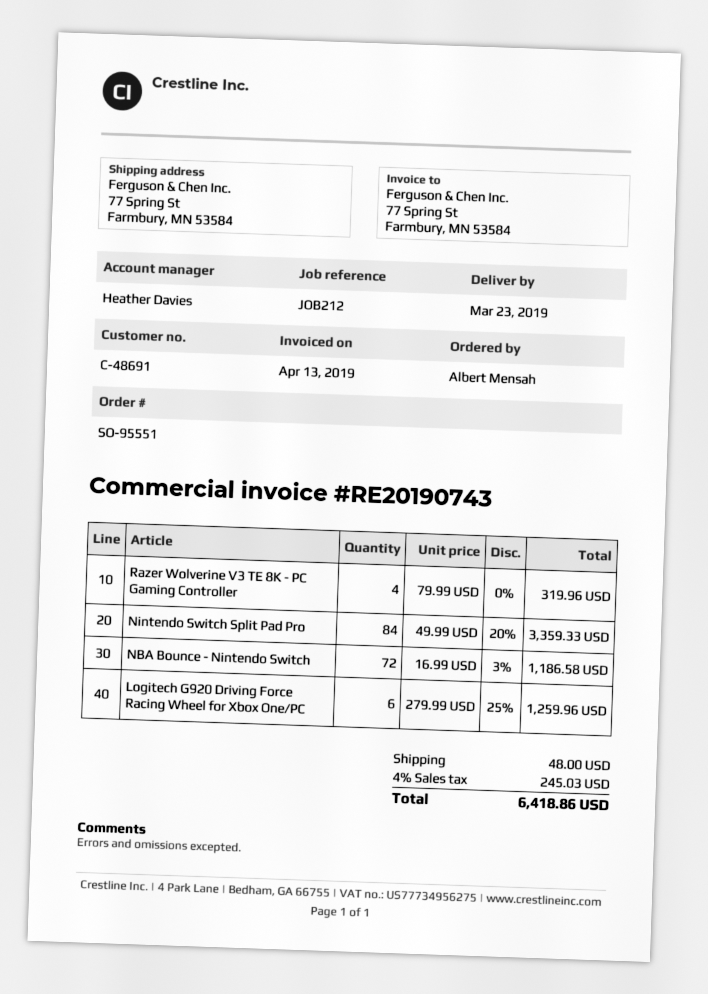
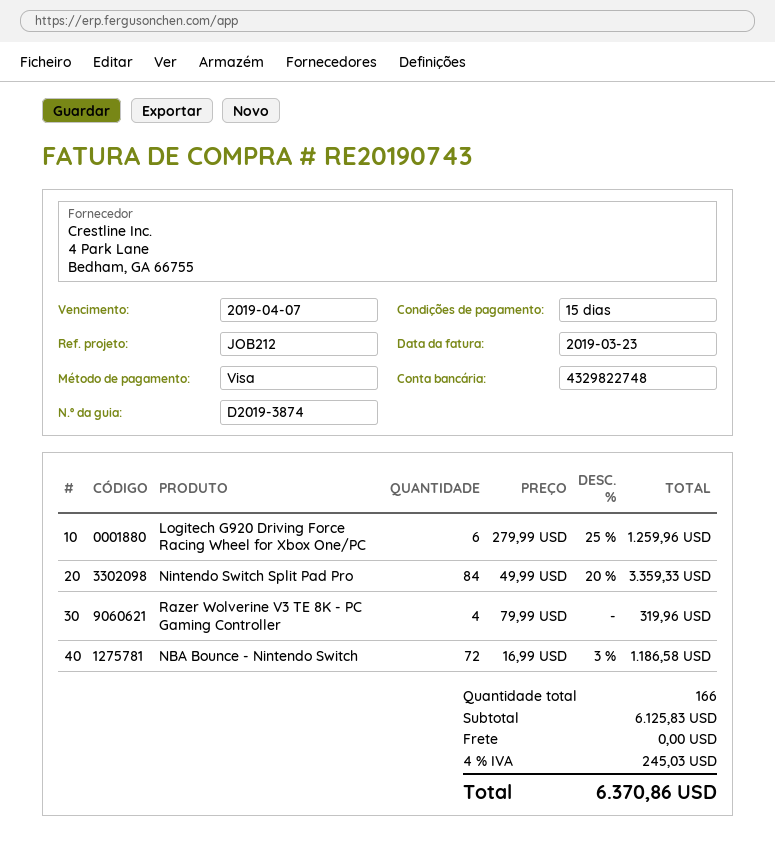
invoice date: 2019-04-13 -> 2019-03-23
shipping: 48.00 -> 0.00
total: 6418.86 -> 6370.86

